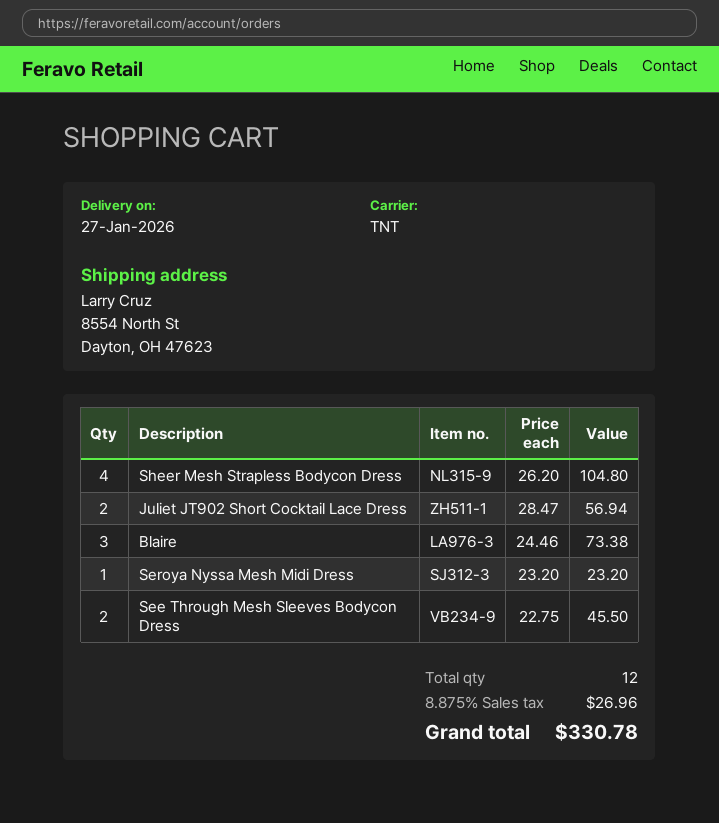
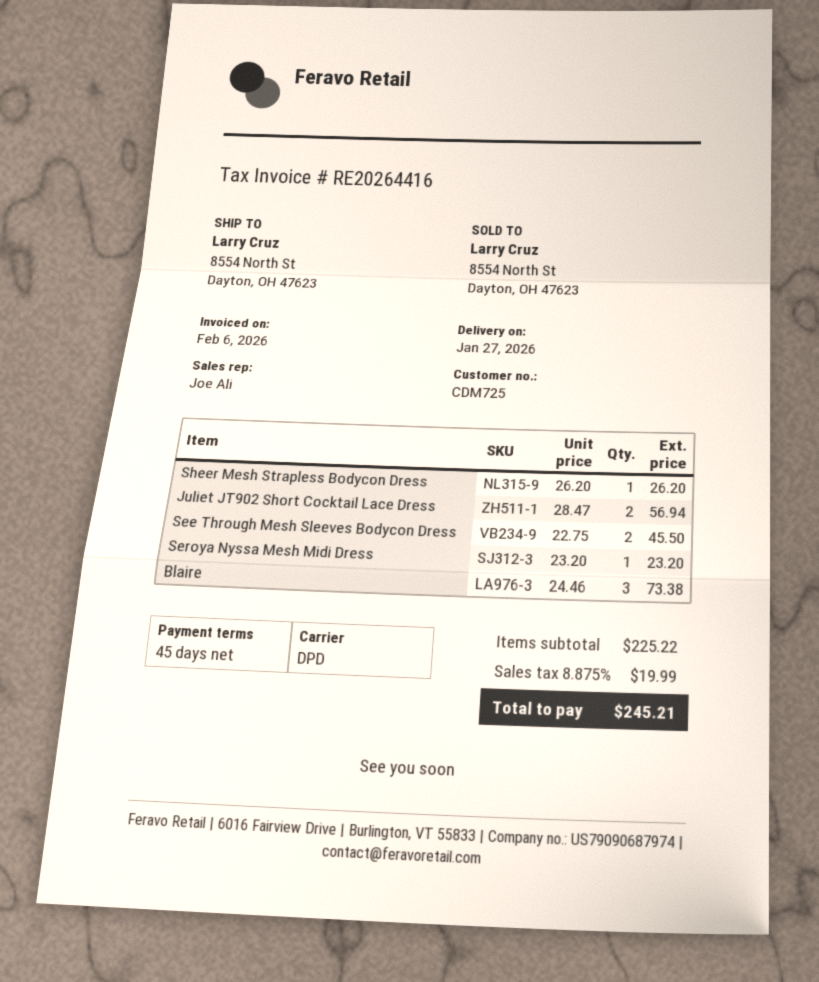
shipping method: TNT -> DPD
Sheer Mesh Strapless Bodycon Dress: 4 x 26.20 = 104.80 -> 1 x 26.20 = 26.20
tax: 8.875% = 26.96 -> 8.875% = 19.99
total: 330.78 -> 245.21

